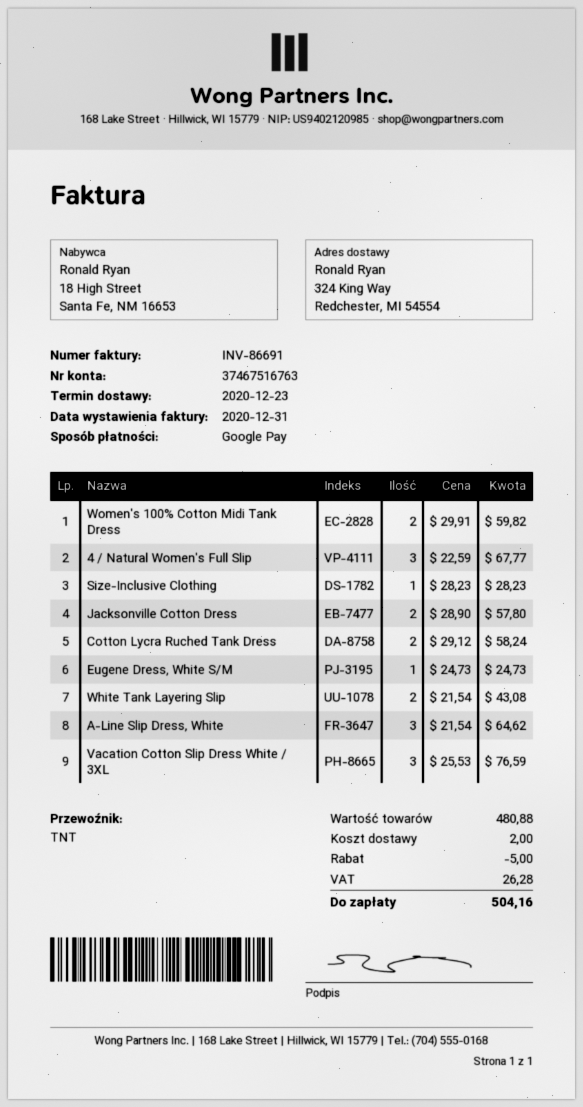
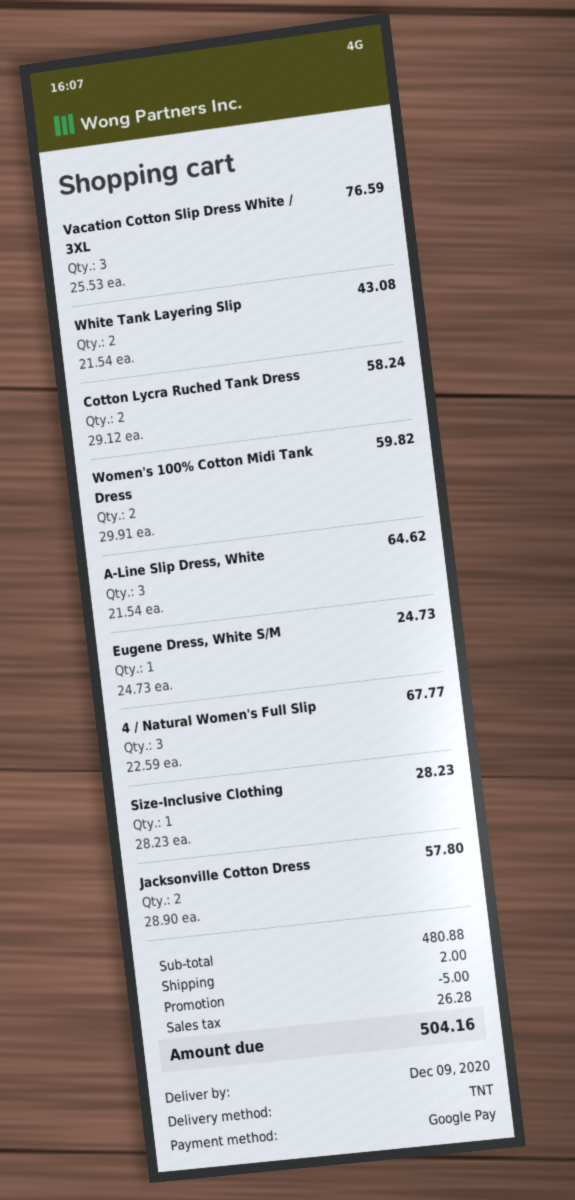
delivery date: 2020-12-23 -> 2020-12-09

